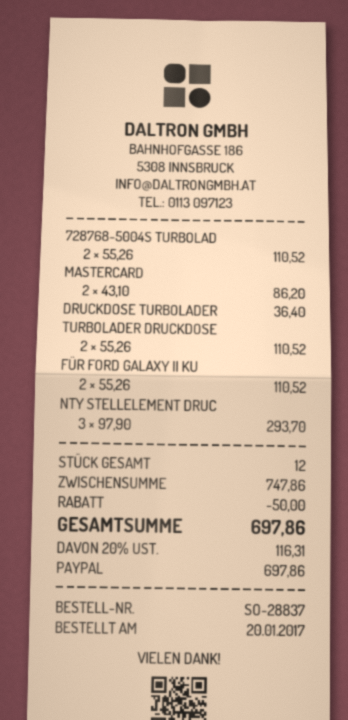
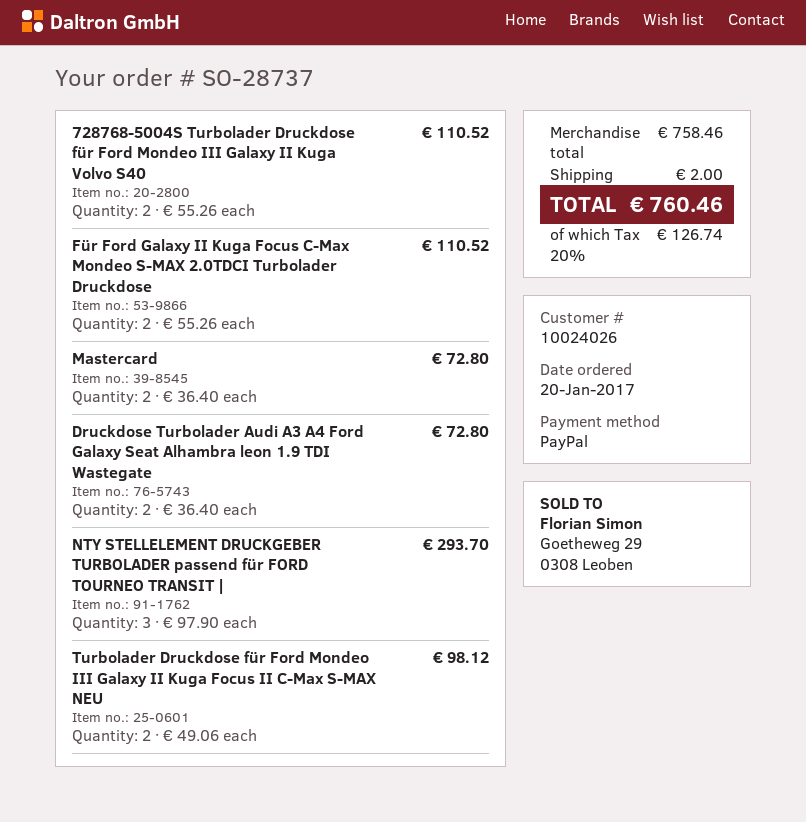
order number: SO-28837 -> SO-28737
MASTERCARD: 2 x 43.10 = 86.20 -> 2 x 36.40 = 72.80
DRUCKDOSE TURBOLADER: 1 x 36.40 = 36.40 -> 2 x 36.40 = 72.80
TURBOLADER DRUCKDOSE: 2 x 55.26 = 110.52 -> 2 x 49.06 = 98.12
subtotal: 747.86 -> 758.46
discount: 50.00 -> none
shipping: none -> 2.00
tax: 20% = 116.31 -> 20% = 126.74
total: 697.86 -> 760.46

